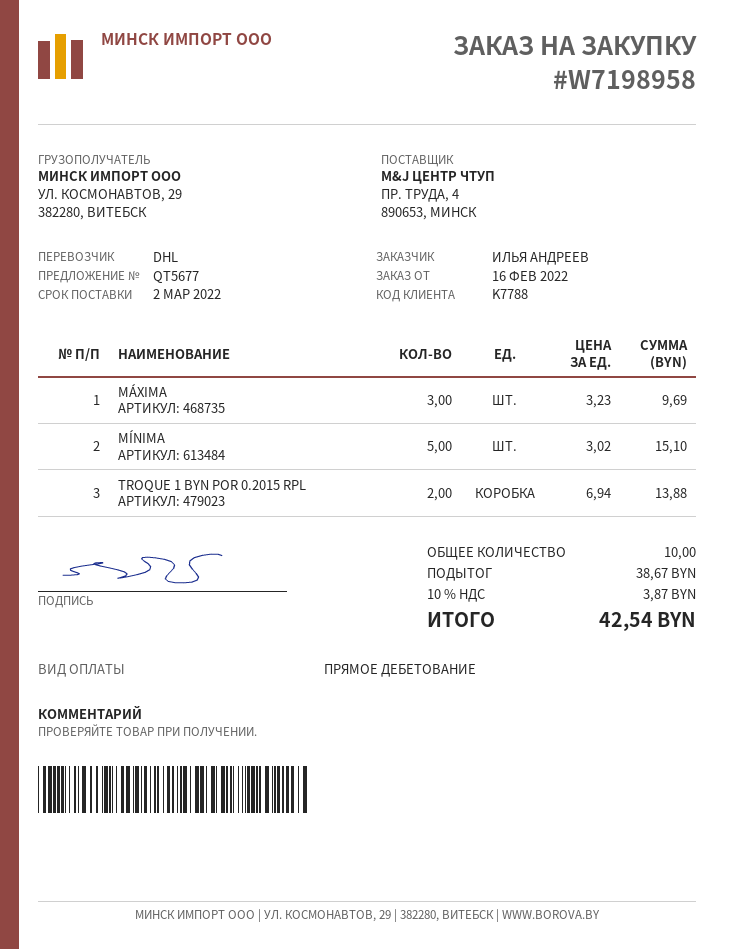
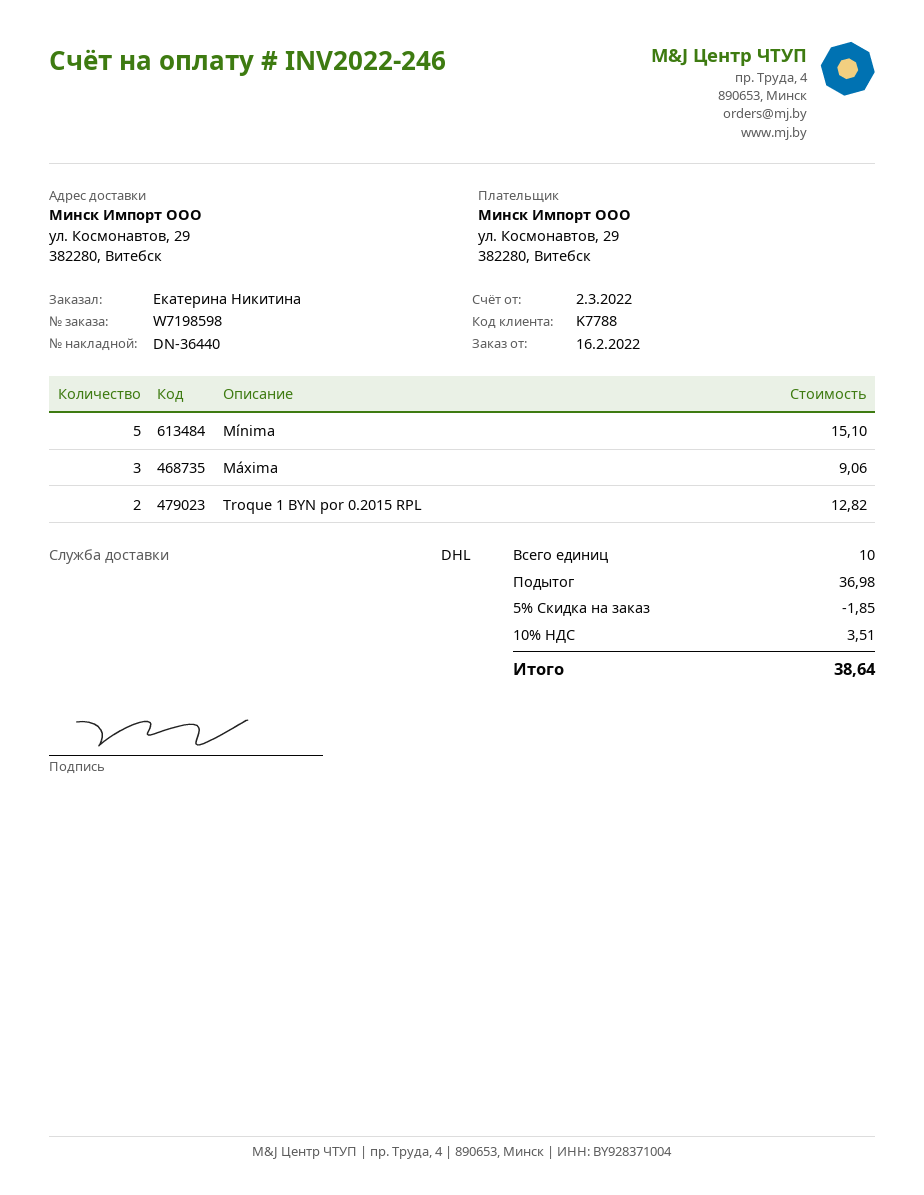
order number: W7198958 -> W7198598
ordered by: ИЛЬЯ АНДРЕЕВ -> Екатерина Никитина
MÁXIMA: 3 for 9.69 -> 3 for 9.06
TROQUE 1 BYN POR 0.2015 RPL: 2 for 13.88 -> 2 for 12.82
subtotal: 38.67 -> 36.98
discount: none -> 5% = 1.85
tax: 10% = 3.87 -> 10% = 3.51
total: 42.54 -> 38.64

